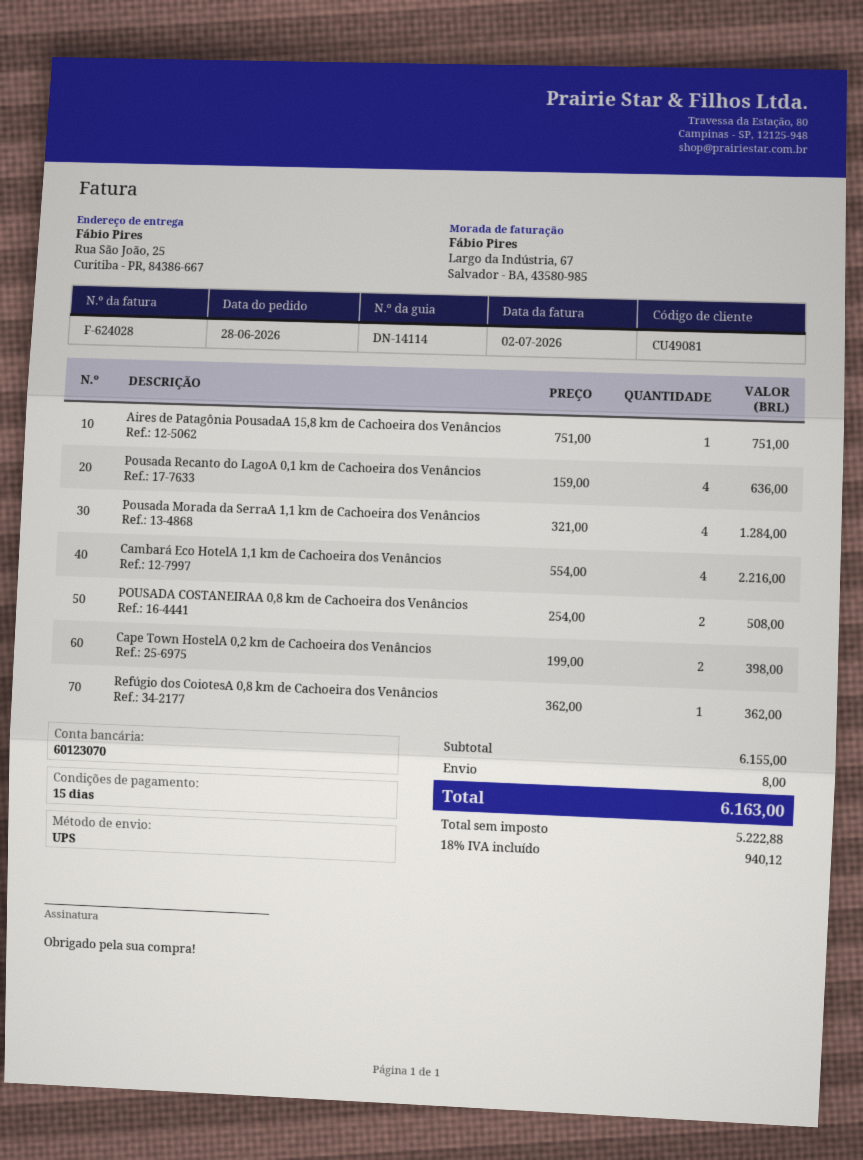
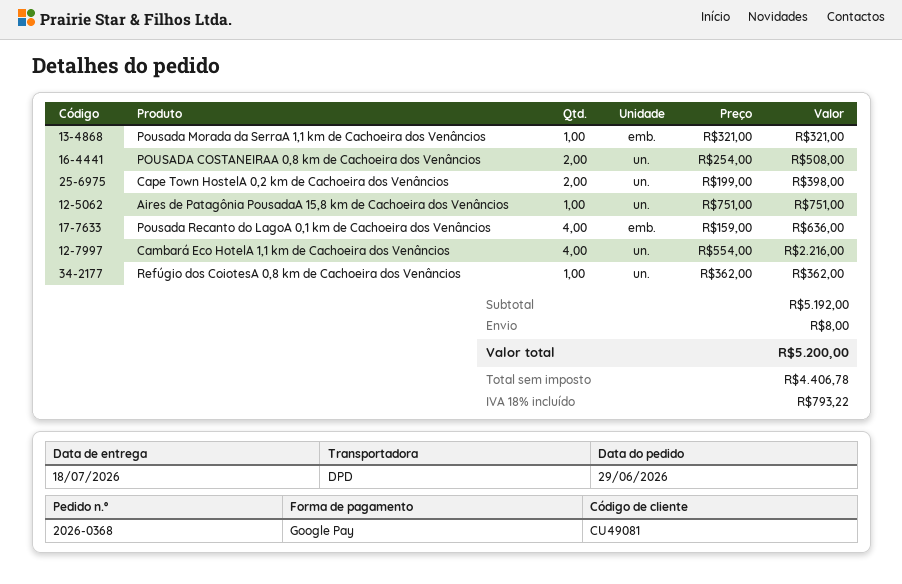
order date: 2026-06-28 -> 2026-06-29
shipping method: UPS -> DPD
Pousada Morada da SerraA 1,1 km de Cachoeira dos Venâncios: 4 x 321.00 = 1284.00 -> 1 x 321.00 = 321.00
subtotal: 6155.00 -> 5192.00
net: 5222.88 -> 4406.78
tax: 18% = 940.12 -> 18% = 793.22
total: 6163.00 -> 5200.00

